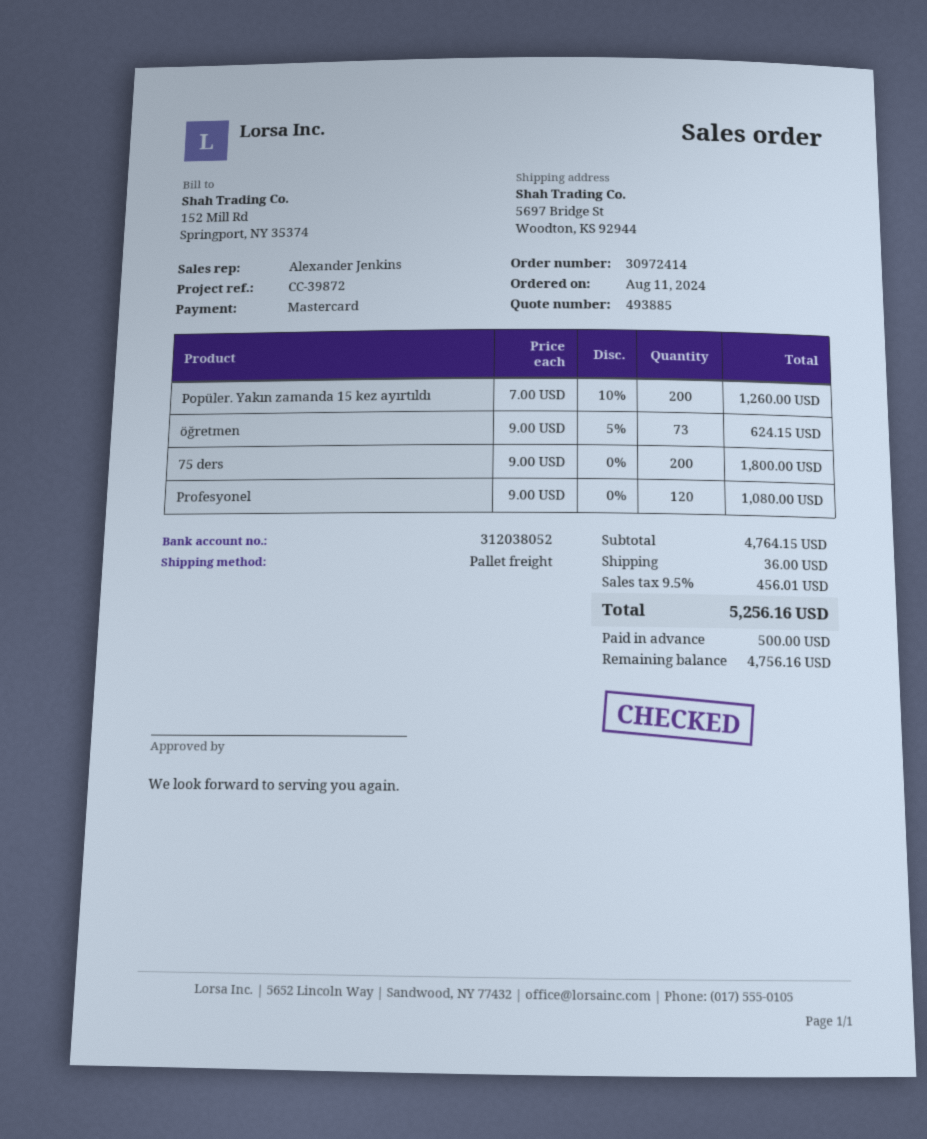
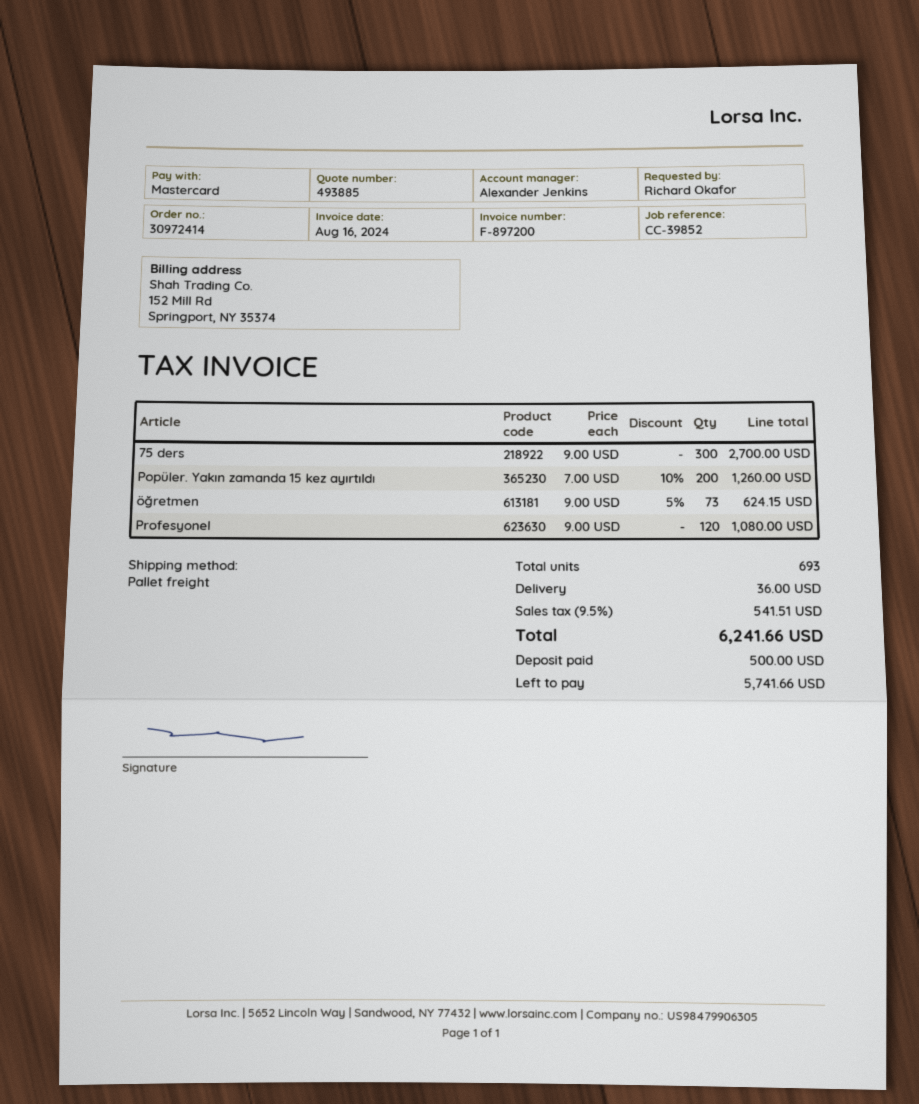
reference: CC-39872 -> CC-39852
75 ders: 200 x 9.00 = 1800.00 -> 300 x 9.00 = 2700.00
tax: 9.5% = 456.01 -> 9.5% = 541.51
total: 5256.16 -> 6241.66
balance: 4756.16 -> 5741.66

